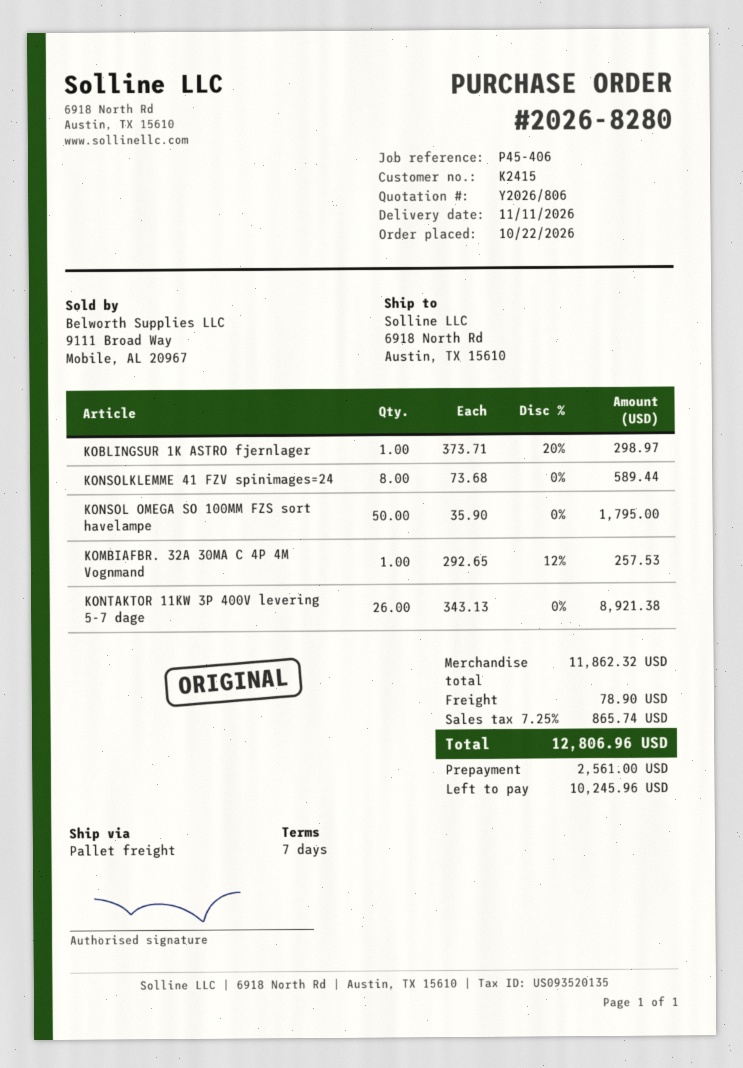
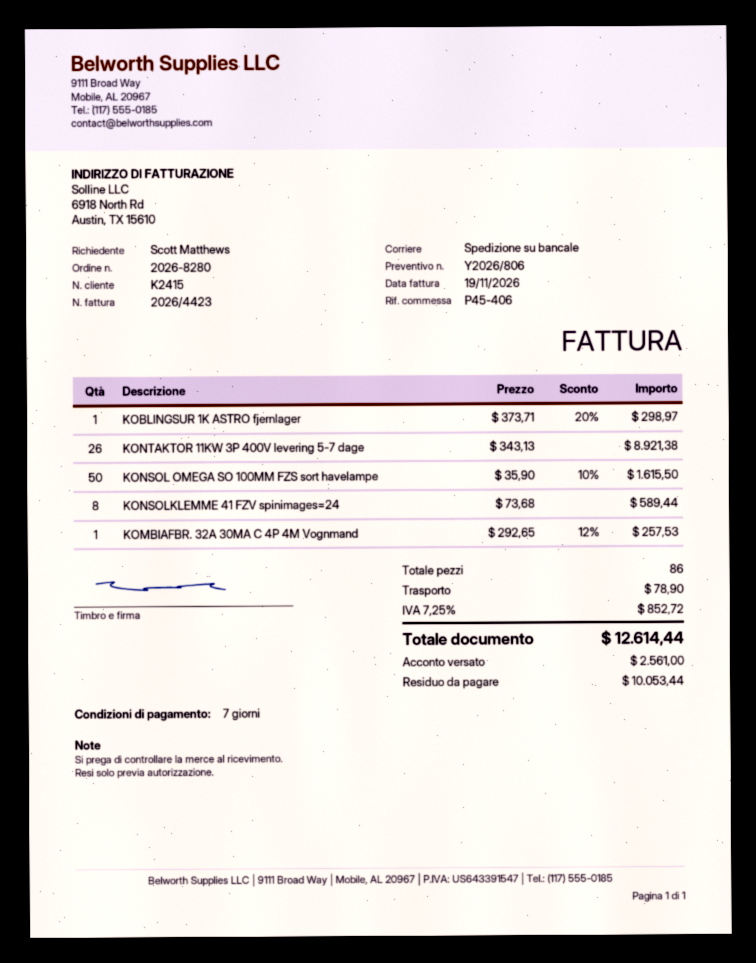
KONSOL OMEGA SO 100MM FZS sort havelampe: 50 x 35.90 = 1795.00 -> 50 x 35.90 - 10% = 1615.50
tax: 7.25% = 865.74 -> 7.25% = 852.72
total: 12806.96 -> 12614.44
balance: 10245.96 -> 10053.44

